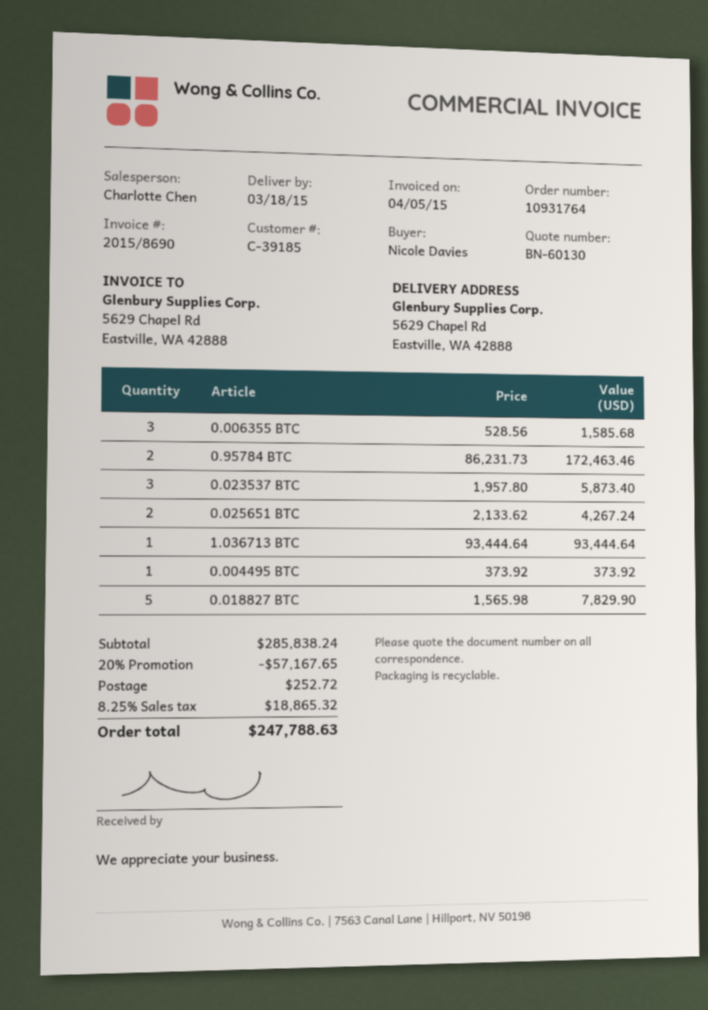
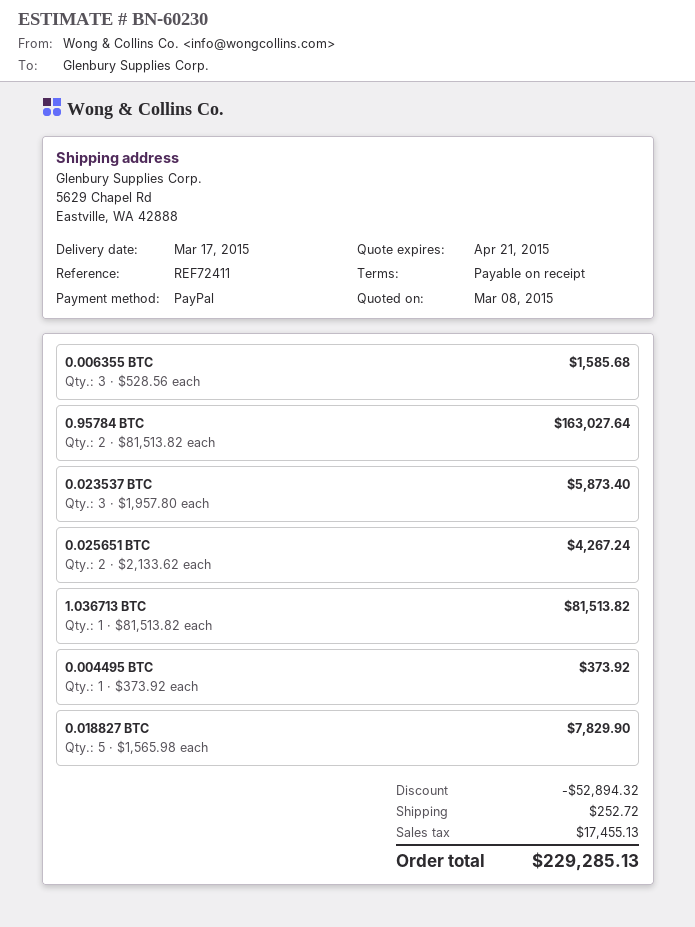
quote number: BN-60130 -> BN-60230
delivery date: 2015-03-18 -> 2015-03-17
0.95784 BTC: 2 x 86231.73 = 172463.46 -> 2 x 81513.82 = 163027.64
1.036713 BTC: 1 x 93444.64 = 93444.64 -> 1 x 81513.82 = 81513.82
discount: 57167.65 -> 52894.32
tax: 18865.32 -> 17455.13
total: 247788.63 -> 229285.13

